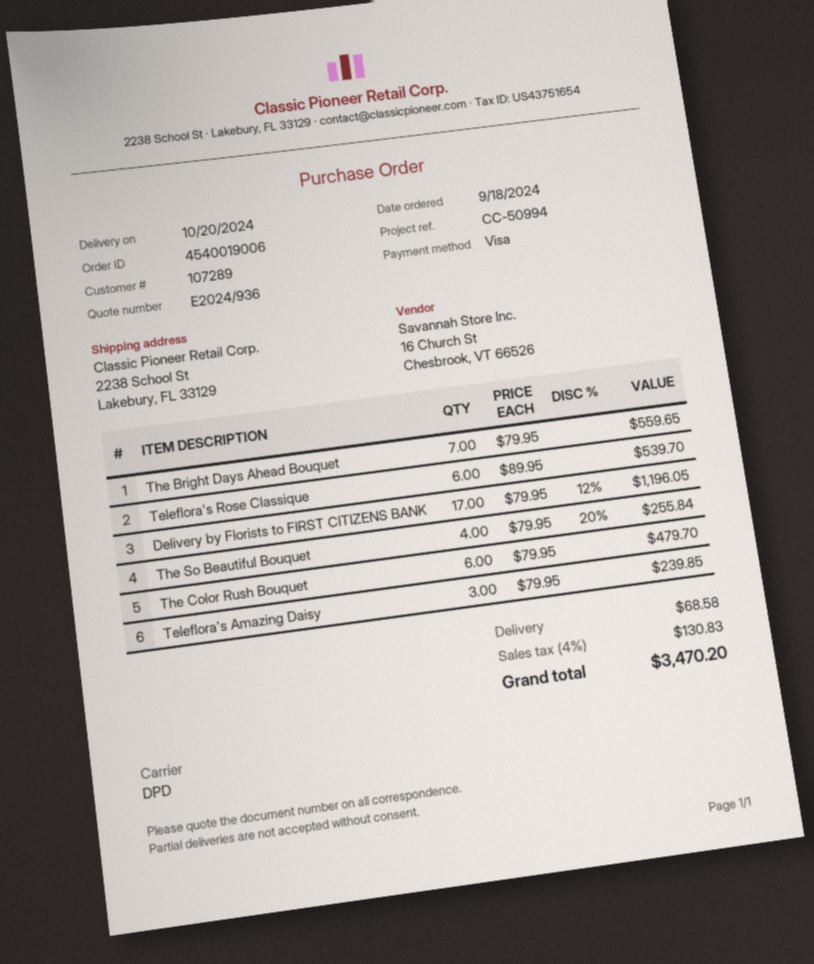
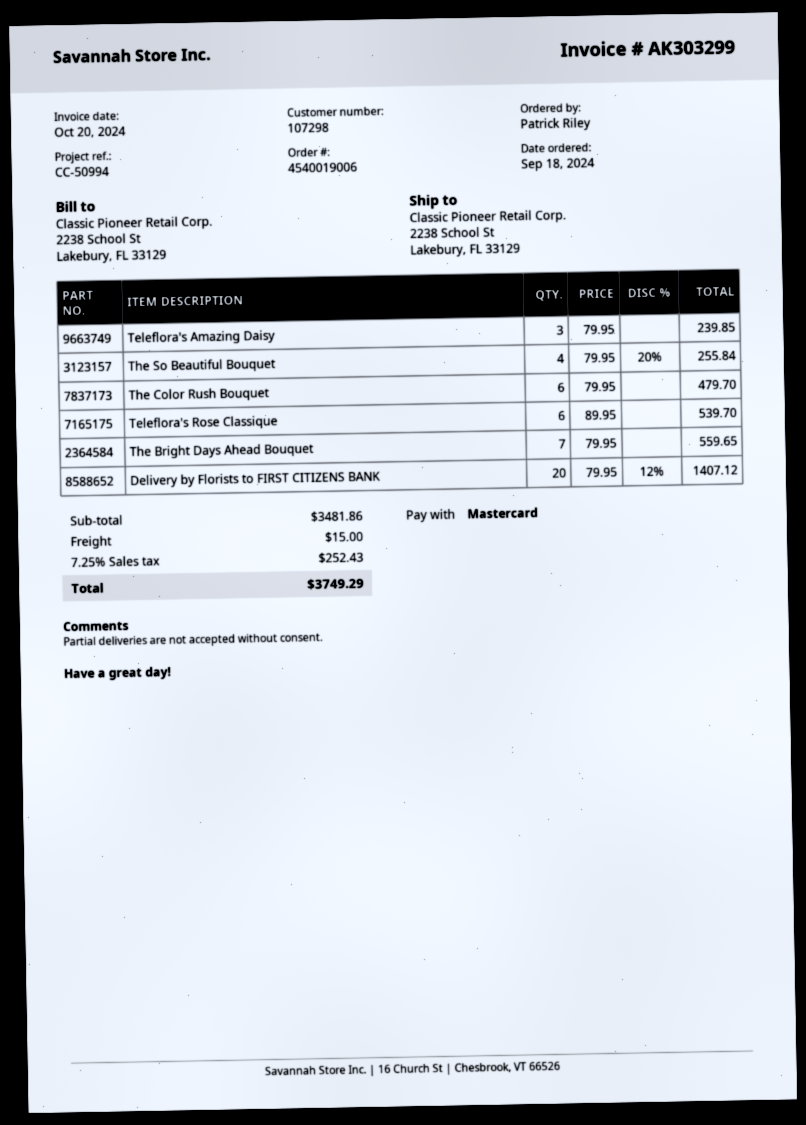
customer number: 107289 -> 107298
payment method: Visa -> Mastercard
Delivery by Florists to FIRST CITIZENS BANK: 17 x 79.95 - 12% = 1196.05 -> 20 x 79.95 - 12% = 1407.12
shipping: 68.58 -> 15.00
tax: 4% = 130.83 -> 7.25% = 252.43
total: 3470.20 -> 3749.29

